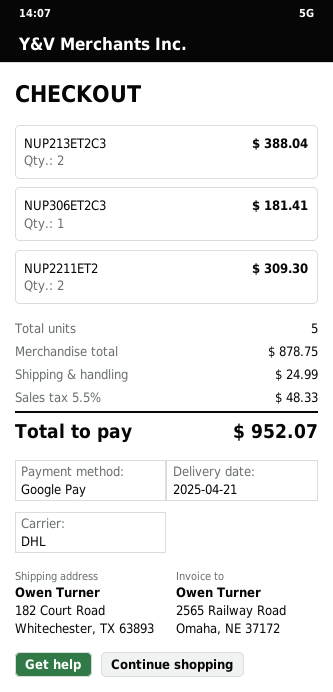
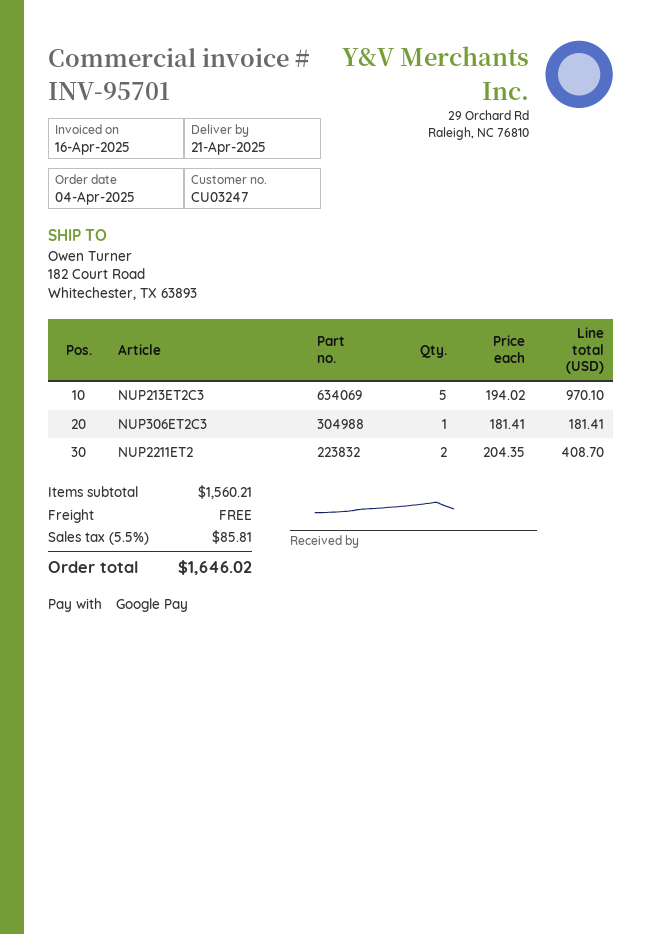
NUP213ET2C3: 2 for 388.04 -> 5 for 970.10
NUP2211ET2: 2 for 309.30 -> 2 for 408.70
subtotal: 878.75 -> 1560.21
shipping: 24.99 -> 0.00
tax: 5.5% = 48.33 -> 5.5% = 85.81
total: 952.07 -> 1646.02

